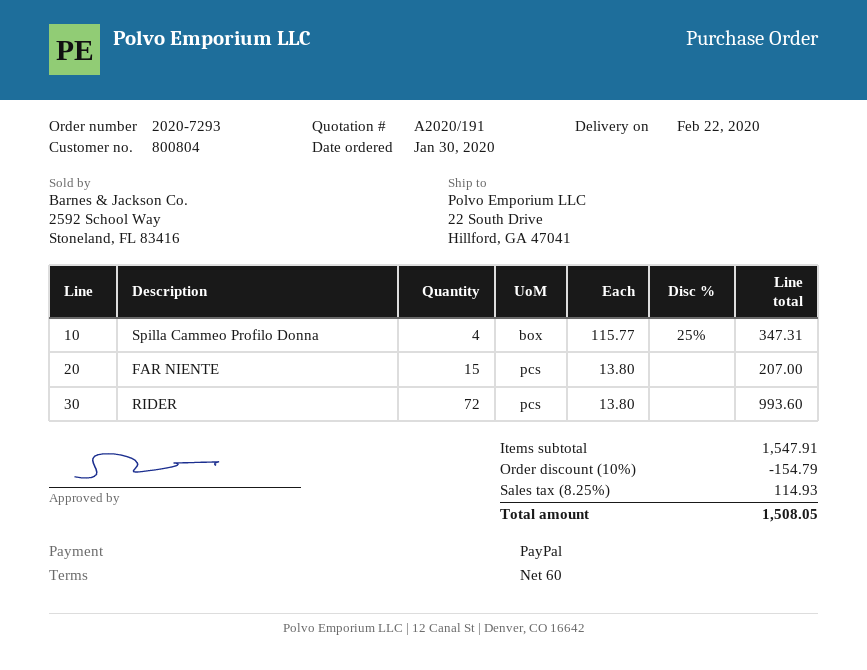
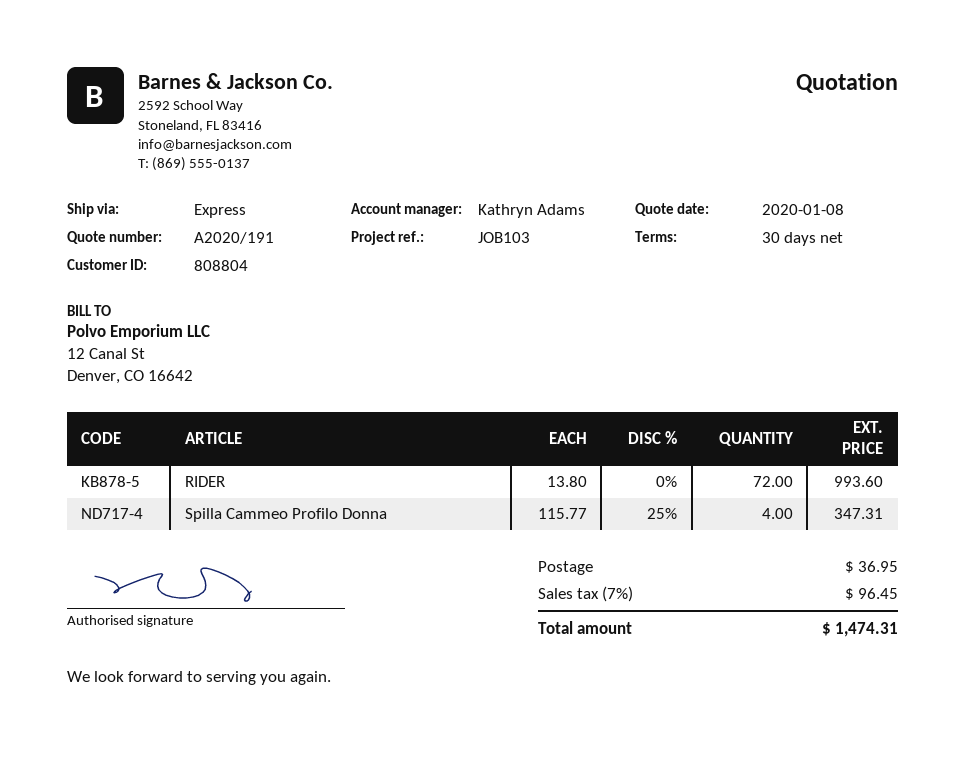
payment terms: 60 days -> 30 days
customer number: 800804 -> 808804
FAR NIENTE: 15 x 13.80 = 207.00 -> none
discount: 10% = 154.79 -> none
shipping: none -> 36.95
tax: 8.25% = 114.93 -> 7% = 96.45
total: 1508.05 -> 1474.31

